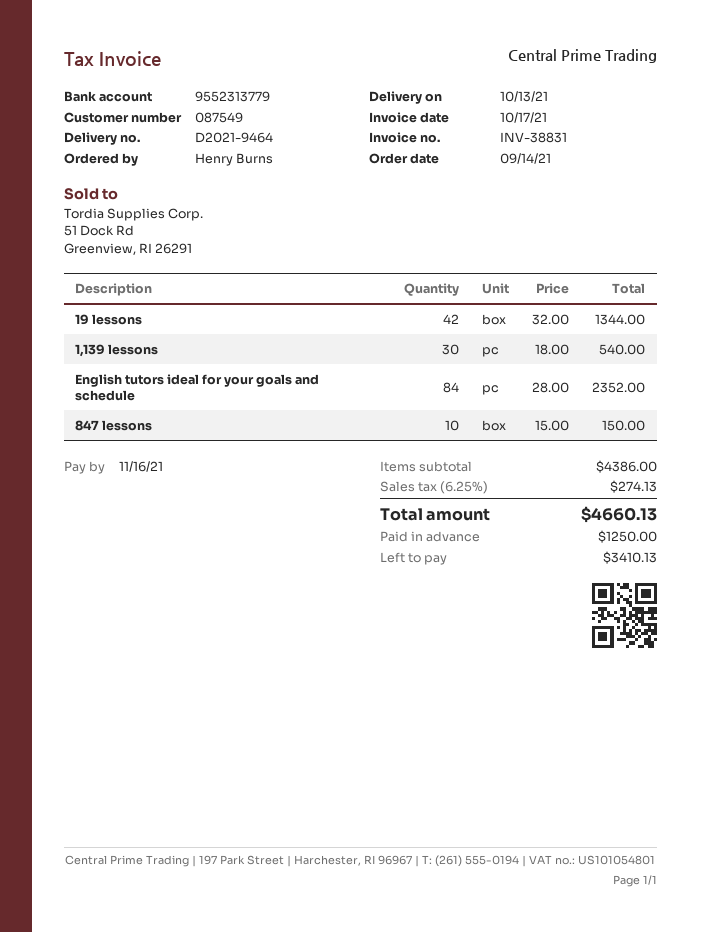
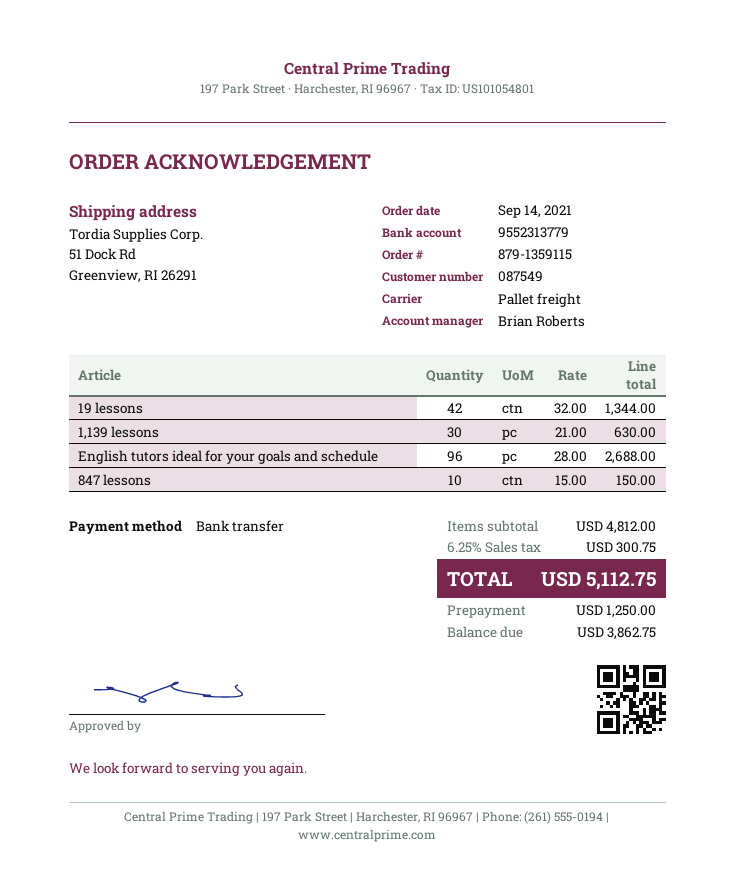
1,139 lessons: 30 x 18.00 = 540.00 -> 30 x 21.00 = 630.00
English tutors ideal for your goals and schedule: 84 x 28.00 = 2352.00 -> 96 x 28.00 = 2688.00
subtotal: 4386.00 -> 4812.00
tax: 6.25% = 274.13 -> 6.25% = 300.75
total: 4660.13 -> 5112.75
balance: 3410.13 -> 3862.75

